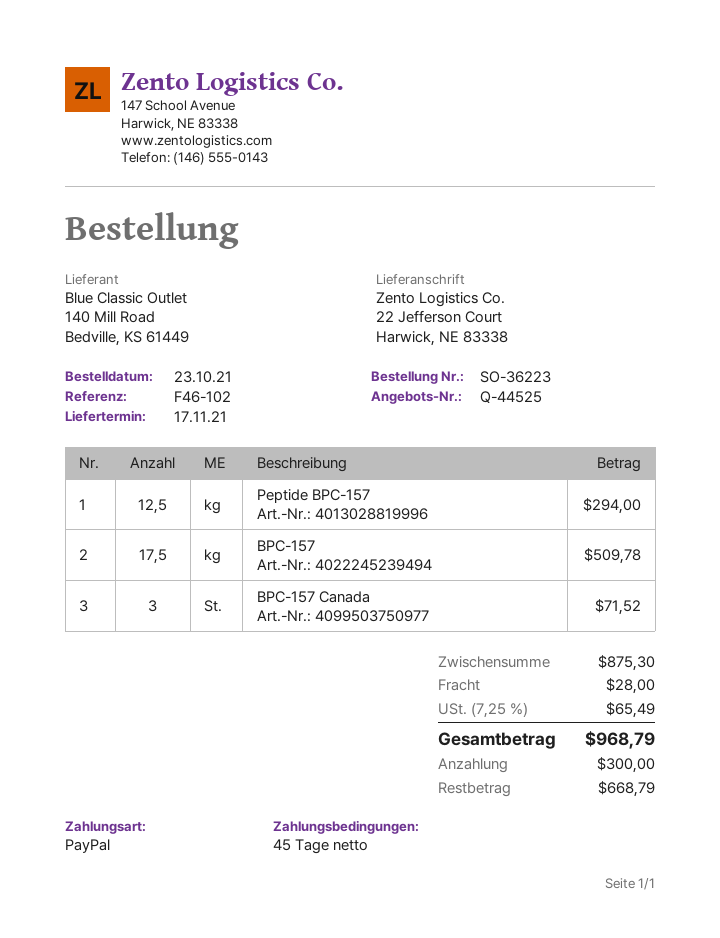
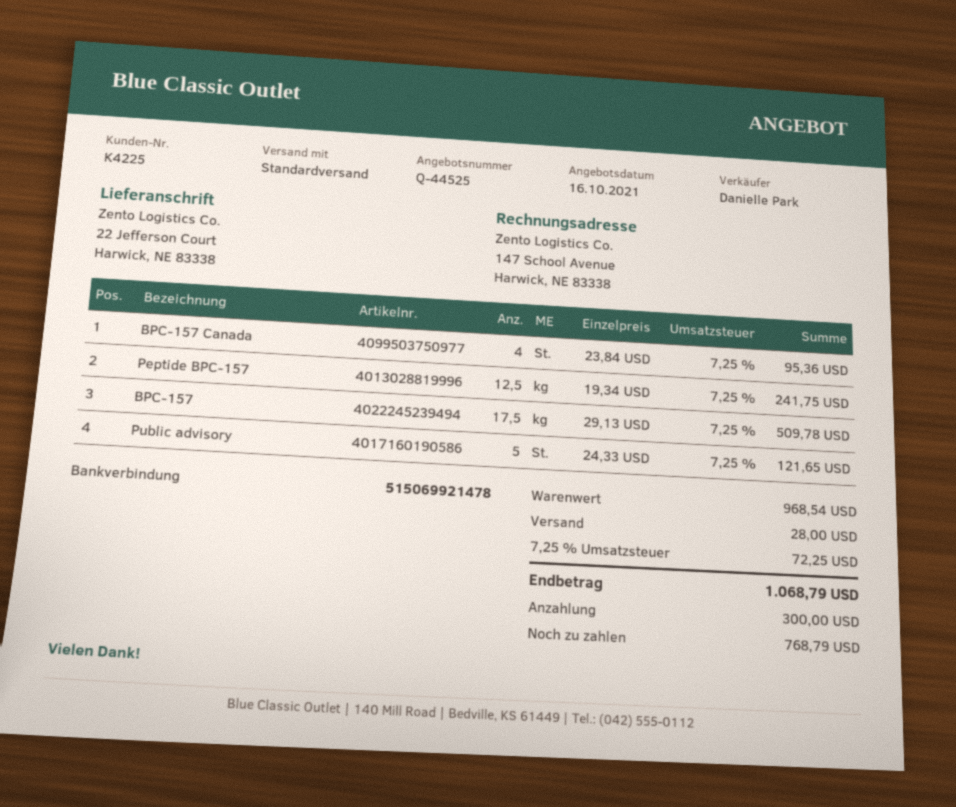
Peptide BPC-157: 12.5 for 294.00 -> 12.5 for 241.75
BPC-157 Canada: 3 for 71.52 -> 4 for 95.36
Public advisory: none -> 5 for 121.65
subtotal: 875.30 -> 968.54
tax: 7.25% = 65.49 -> 7.25% = 72.25
total: 968.79 -> 1068.79
balance: 668.79 -> 768.79

